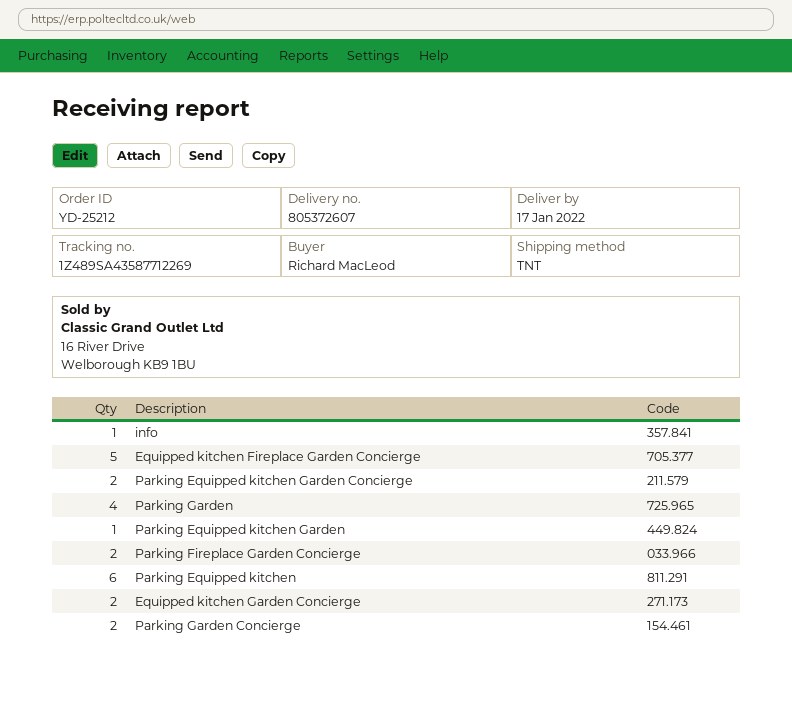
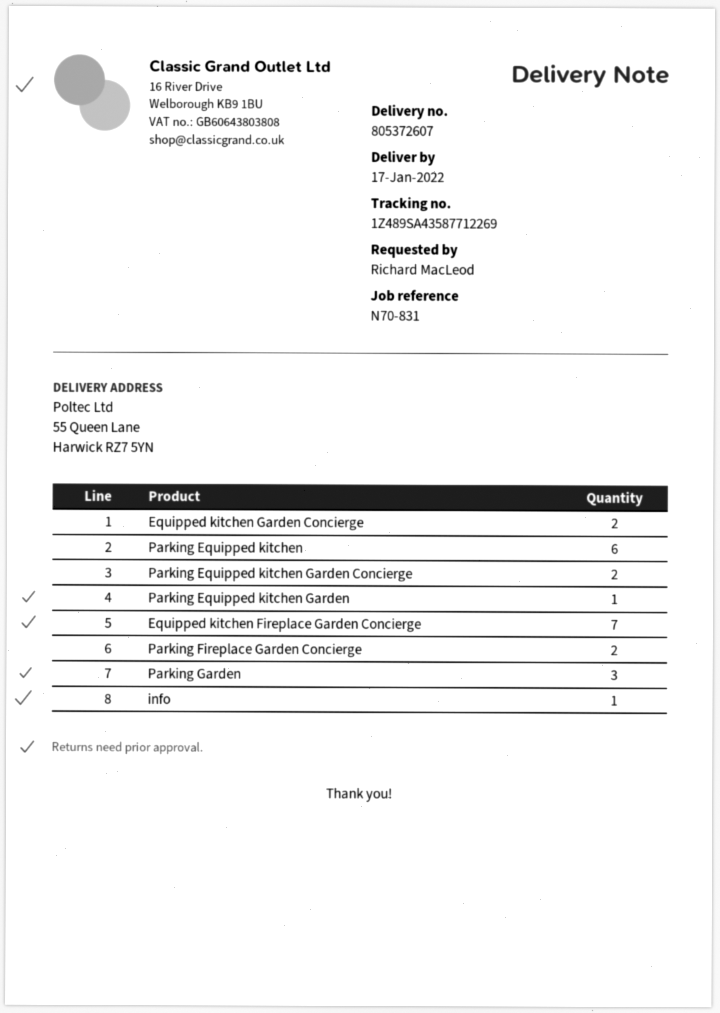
Equipped kitchen Fireplace Garden Concierge: 5 -> 7
Parking Garden: 4 -> 3
Parking Garden Concierge: 2 -> none

